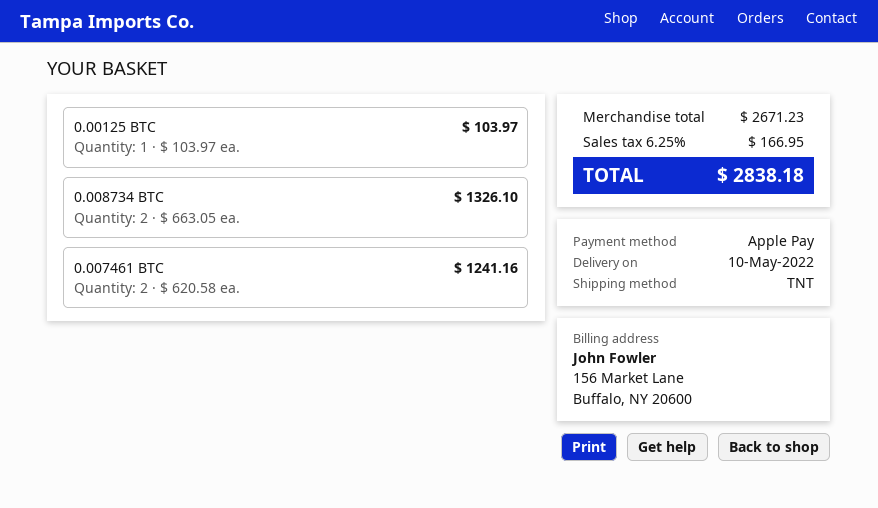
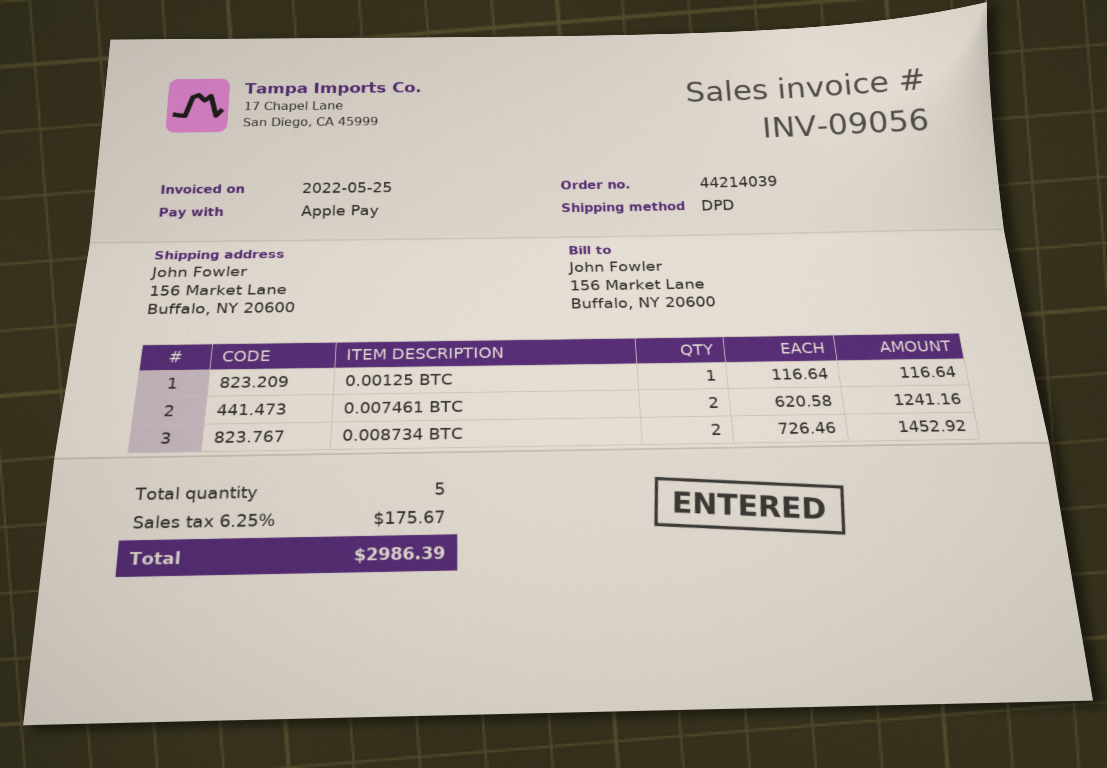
shipping method: TNT -> DPD
0.00125 BTC: 1 x 103.97 = 103.97 -> 1 x 116.64 = 116.64
0.008734 BTC: 2 x 663.05 = 1326.10 -> 2 x 726.46 = 1452.92
tax: 6.25% = 166.95 -> 6.25% = 175.67
total: 2838.18 -> 2986.39

